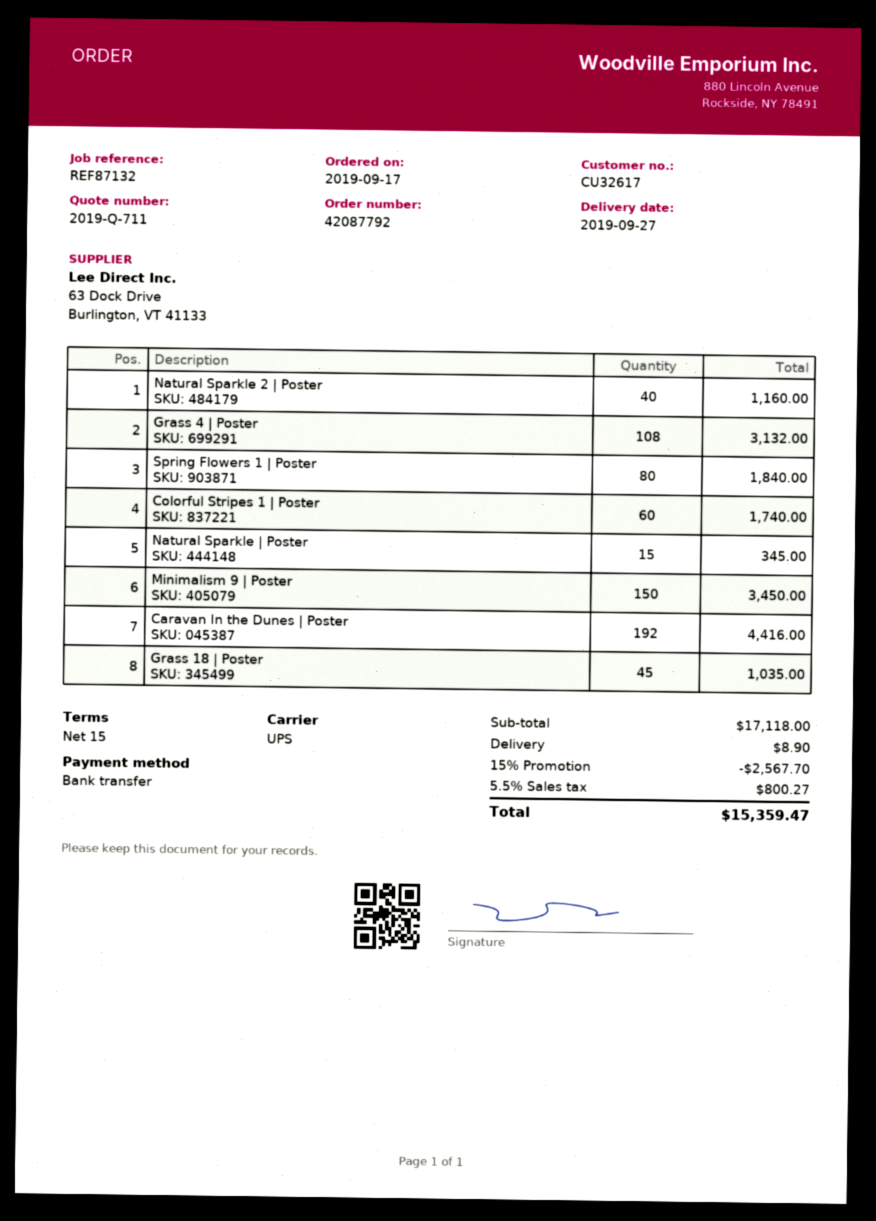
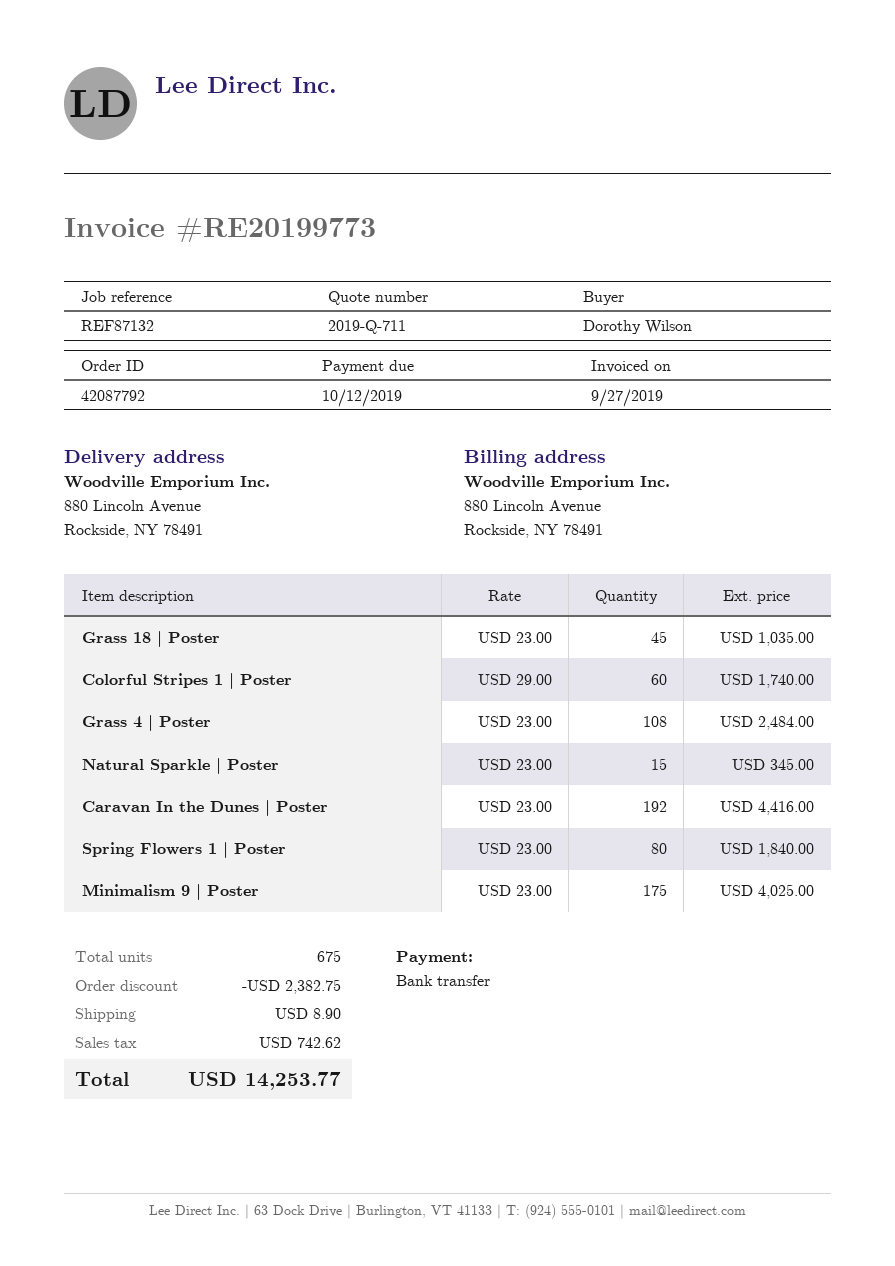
Natural Sparkle 2 | Poster: 40 for 1160.00 -> none
Grass 4 | Poster: 108 for 3132.00 -> 108 for 2484.00
Minimalism 9 | Poster: 150 for 3450.00 -> 175 for 4025.00
discount: 2567.70 -> 2382.75
tax: 800.27 -> 742.62
total: 15359.47 -> 14253.77

